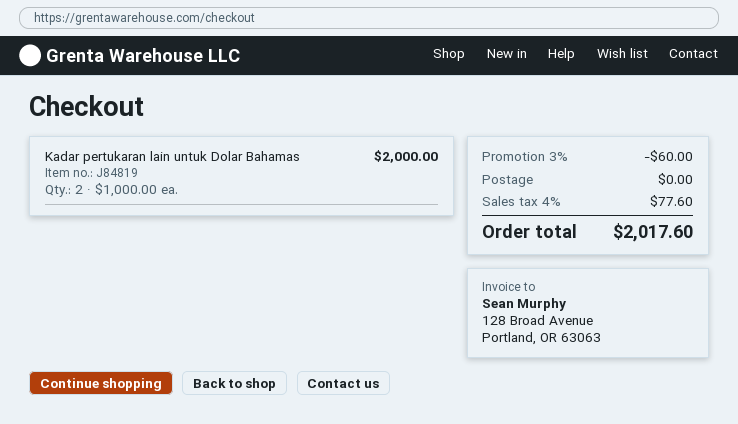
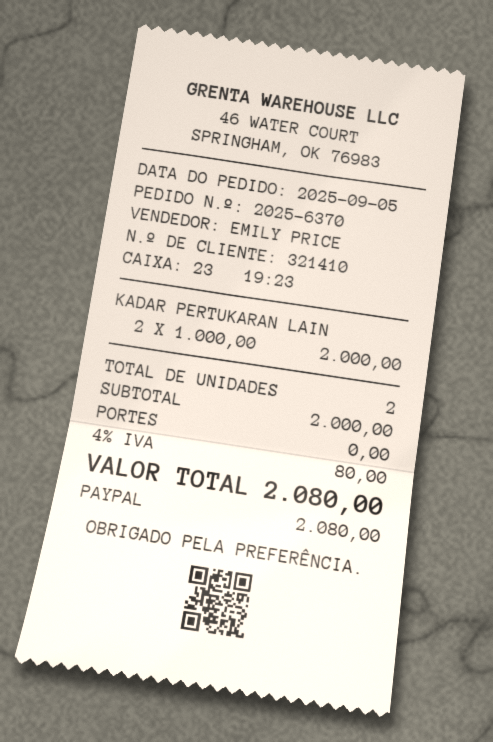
discount: 3% = 60.00 -> none
tax: 4% = 77.60 -> 4% = 80.00
total: 2017.60 -> 2080.00

